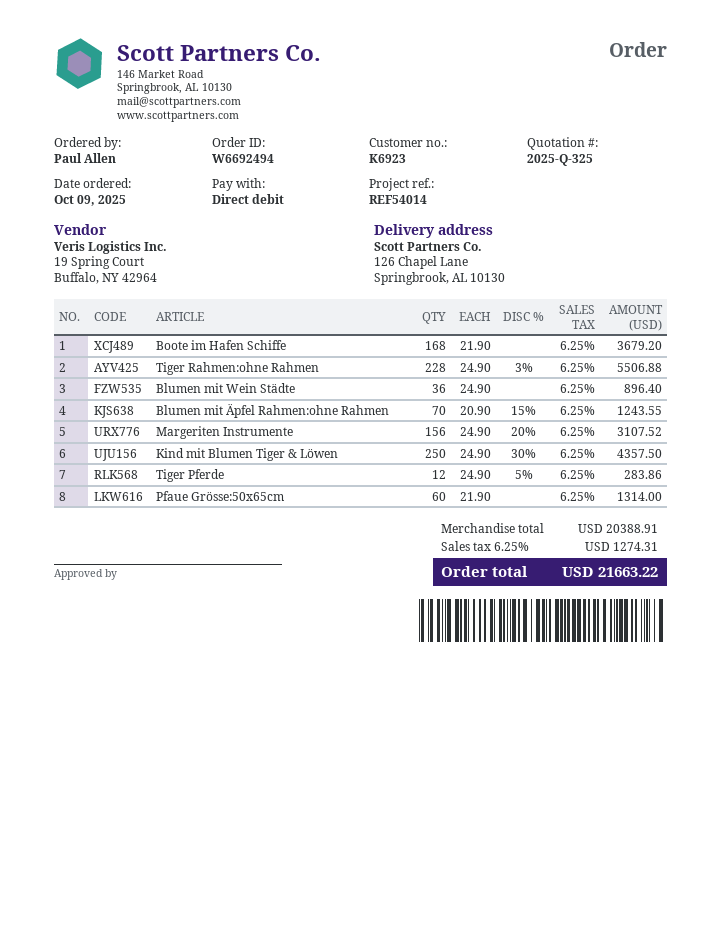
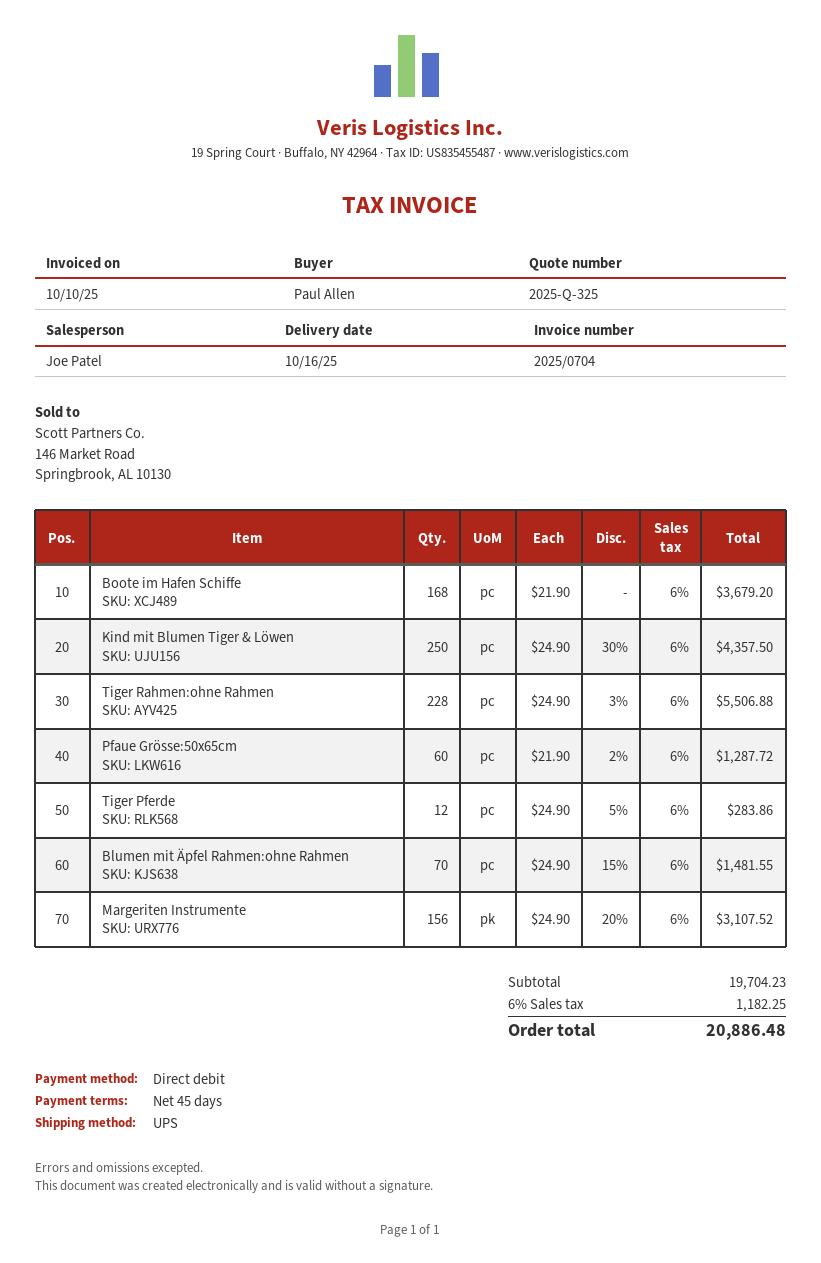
Blumen mit Wein Städte: 36 x 24.90 = 896.40 -> none
Blumen mit Äpfel Rahmen:ohne Rahmen: 70 x 20.90 - 15% = 1243.55 -> 70 x 24.90 - 15% = 1481.55
Pfaue Grösse:50x65cm: 60 x 21.90 = 1314.00 -> 60 x 21.90 - 2% = 1287.72
subtotal: 20388.91 -> 19704.23
tax: 6.25% = 1274.31 -> 6% = 1182.25
total: 21663.22 -> 20886.48

